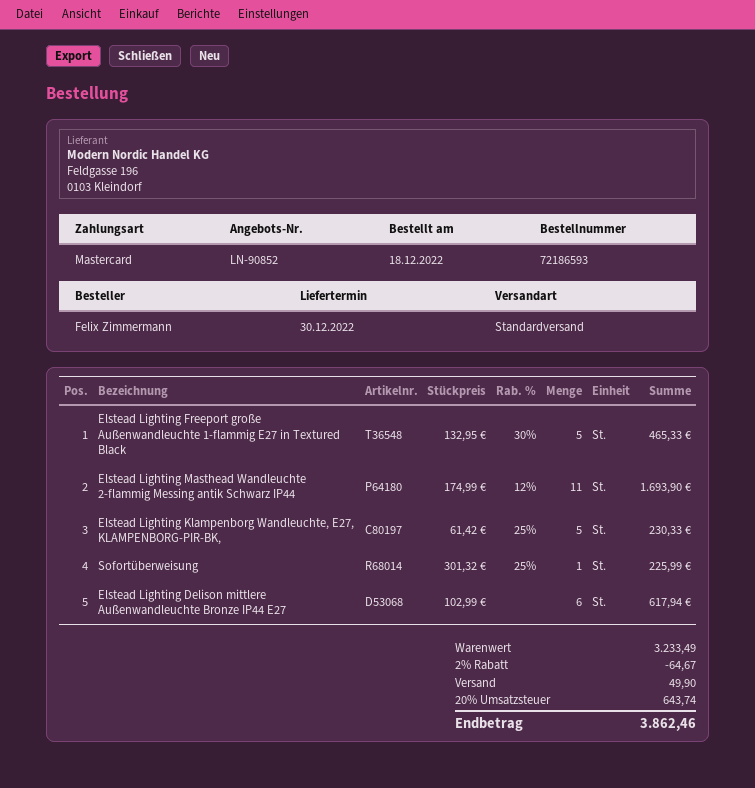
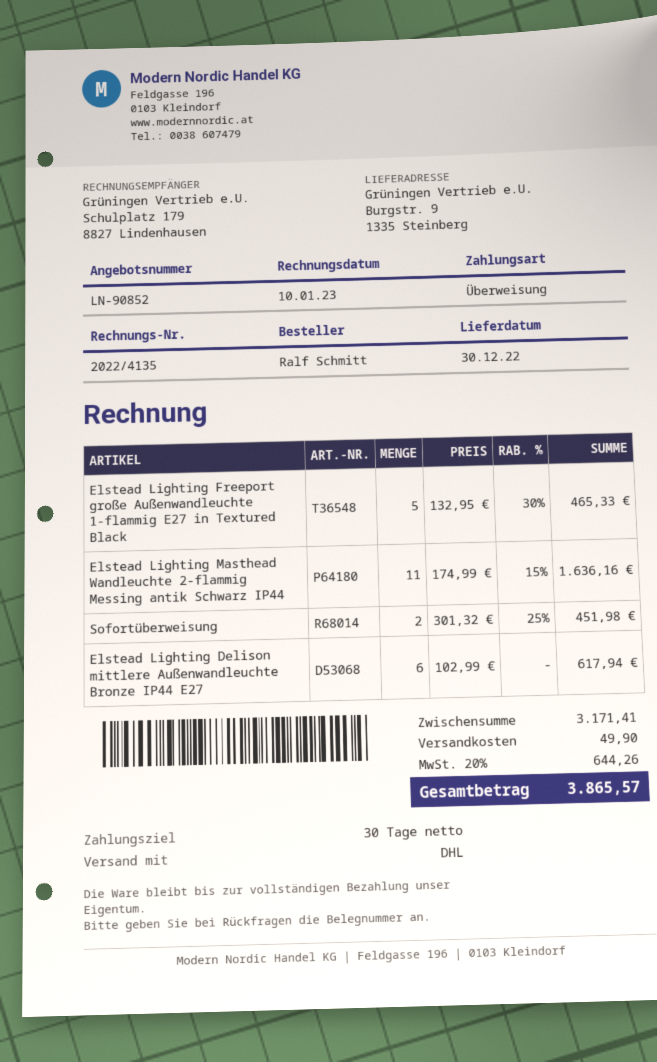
ordered by: Felix Zimmermann -> Ralf Schmitt
payment method: Mastercard -> bank transfer
shipping method: standard -> DHL
Elstead Lighting Masthead Wandleuchte 2-flammig Messing antik Schwarz IP44: 11 x 174.99 - 12% = 1693.90 -> 11 x 174.99 - 15% = 1636.16
Elstead Lighting Klampenborg Wandleuchte, E27, KLAMPENBORG-PIR-BK,: 5 x 61.42 - 25% = 230.33 -> none
Sofortüberweisung: 1 x 301.32 - 25% = 225.99 -> 2 x 301.32 - 25% = 451.98
subtotal: 3233.49 -> 3171.41
discount: 2% = 64.67 -> none
tax: 20% = 643.74 -> 20% = 644.26
total: 3862.46 -> 3865.57

